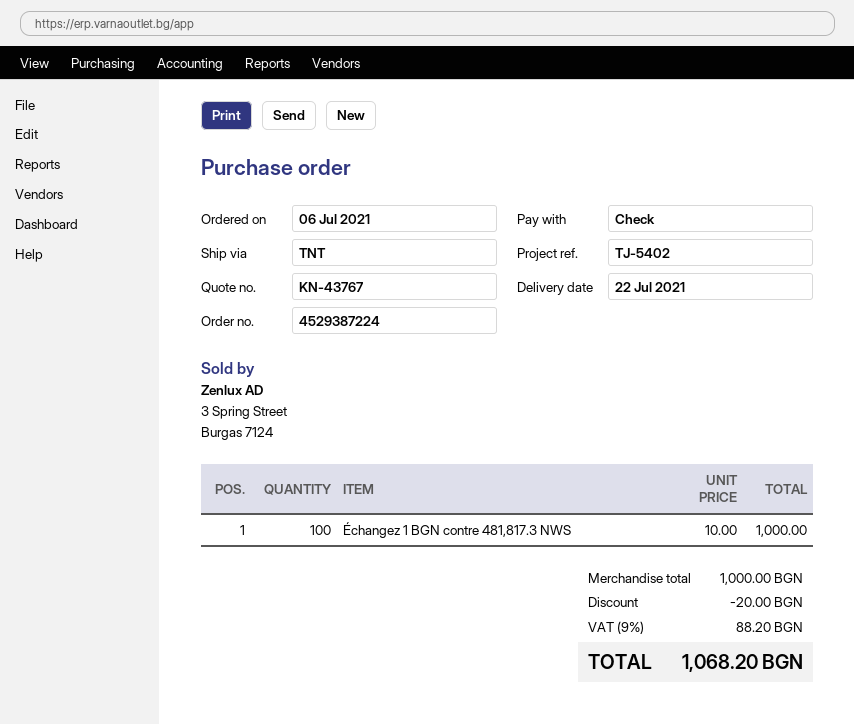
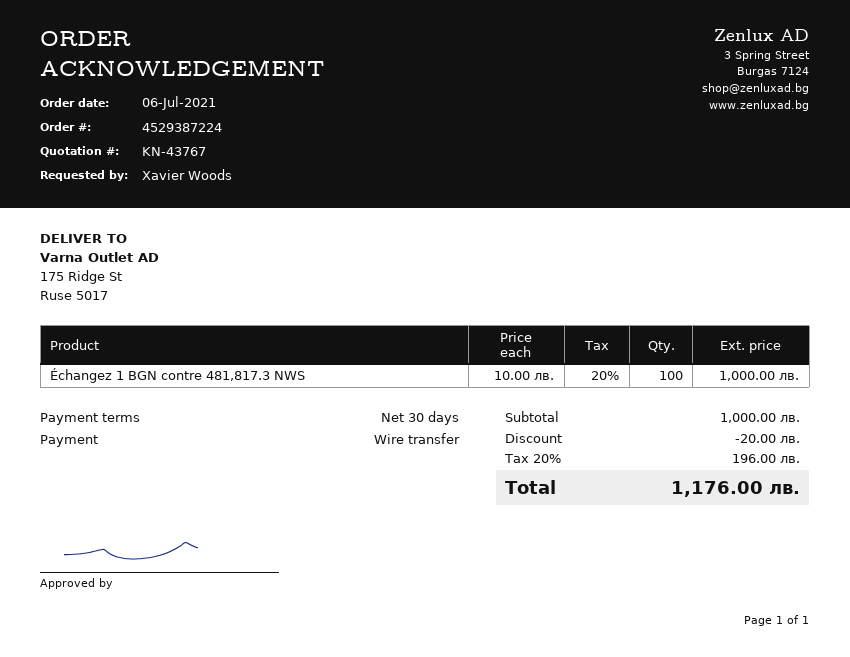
payment method: cheque -> bank transfer
tax: 9% = 88.20 -> 20% = 196.00
total: 1068.20 -> 1176.00

